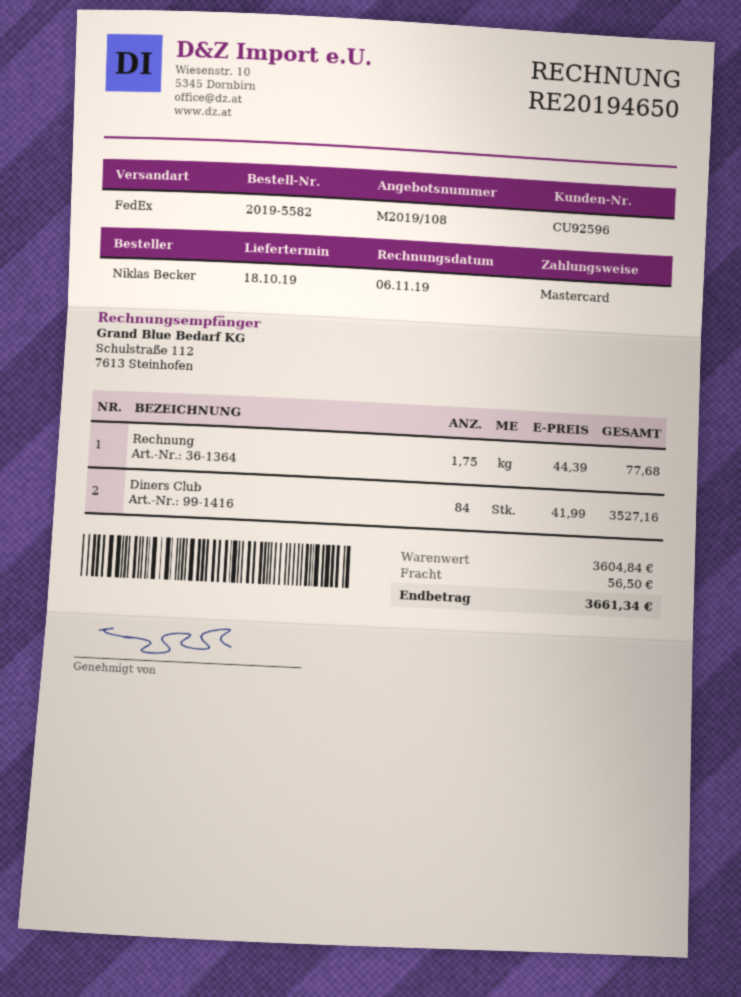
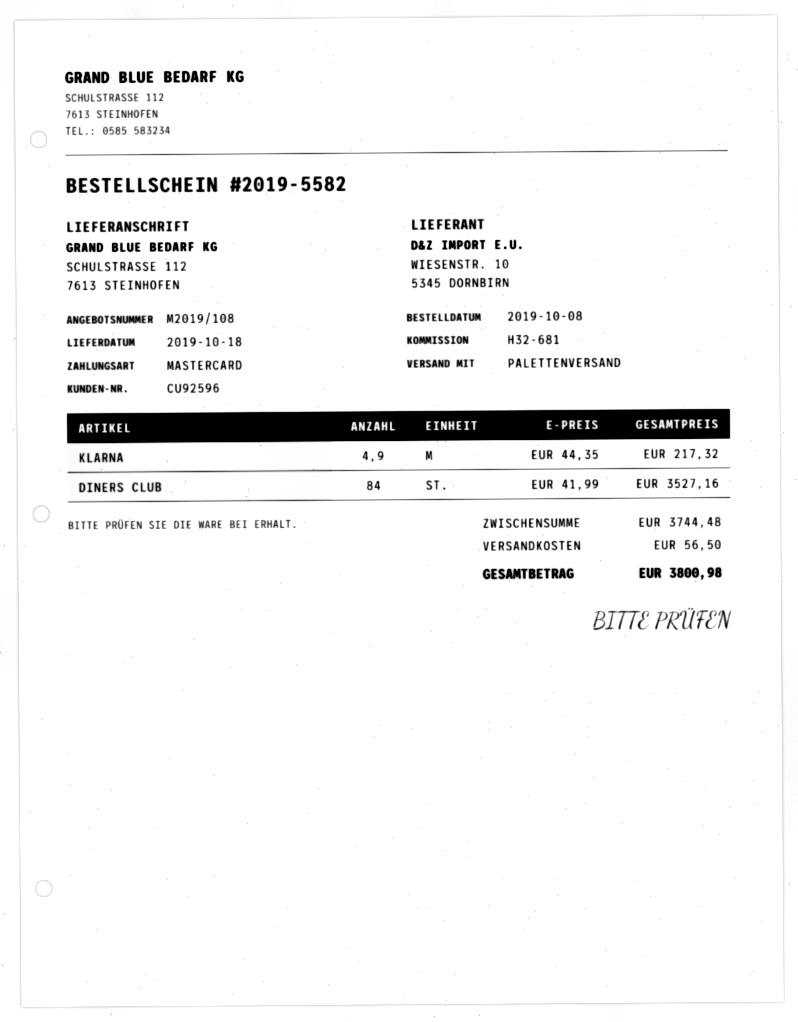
shipping method: FedEx -> pallet freight
Rechnung: 1.75 x 44.39 = 77.68 -> none
KLARNA: none -> 4.9 x 44.35 = 217.32
subtotal: 3604.84 -> 3744.48
total: 3661.34 -> 3800.98

